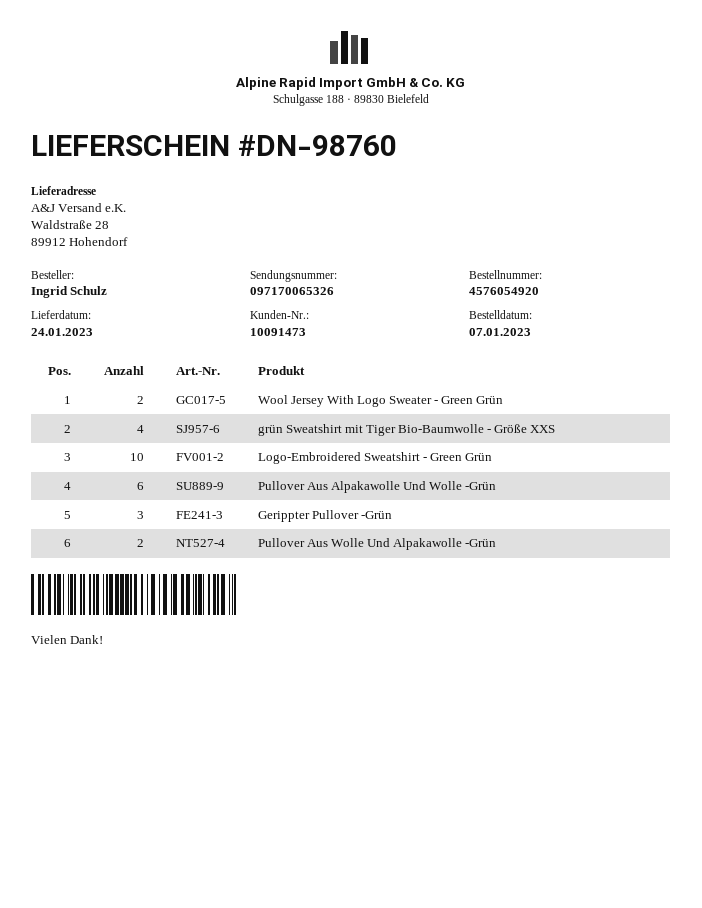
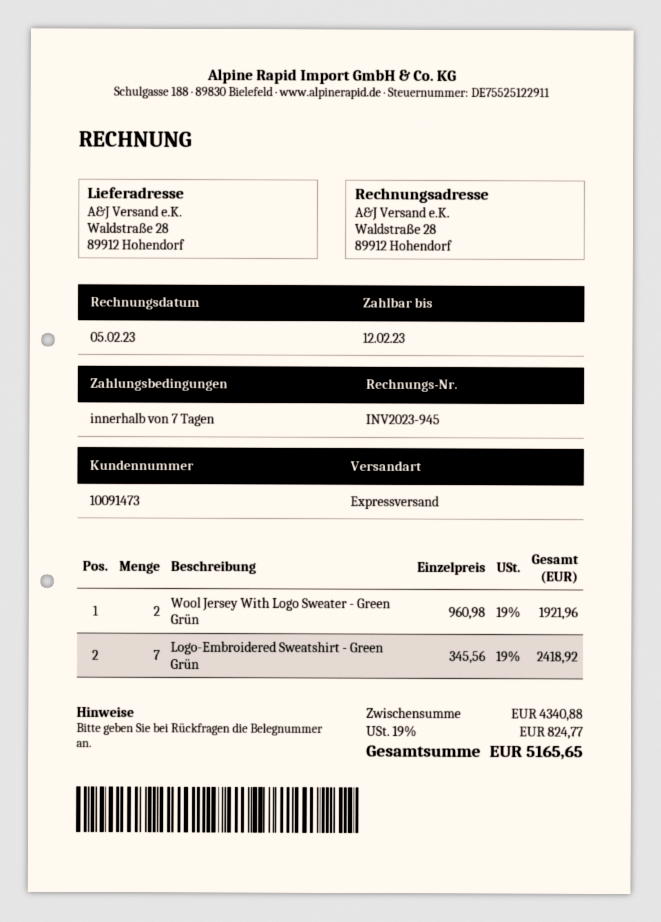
grün Sweatshirt mit Tiger Bio-Baumwolle - Größe XXS: 4 -> none
Logo-Embroidered Sweatshirt - Green Grün: 10 -> 7
Pullover Aus Alpakawolle Und Wolle -Grün: 6 -> none
Gerippter Pullover -Grün: 3 -> none
Pullover Aus Wolle Und Alpakawolle -Grün: 2 -> none

